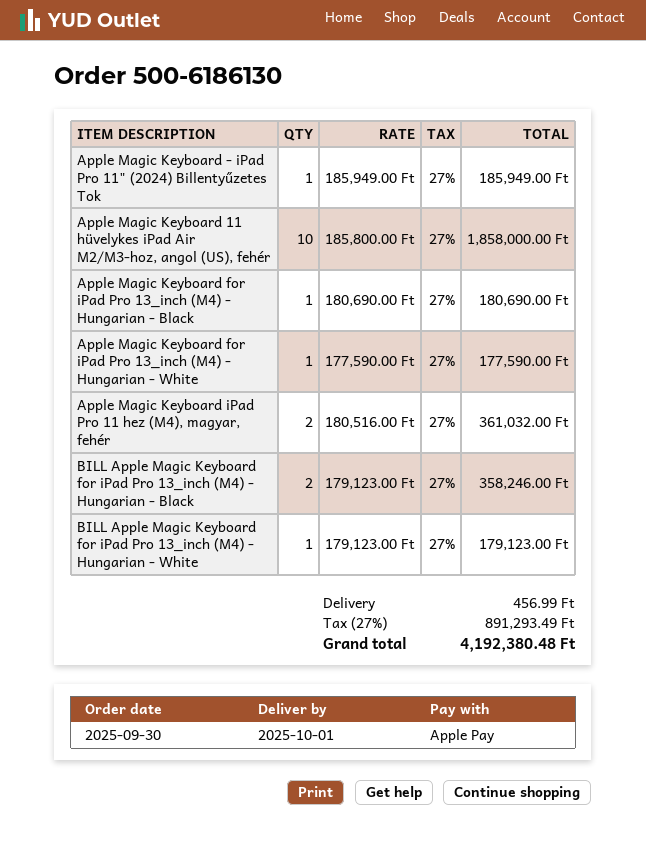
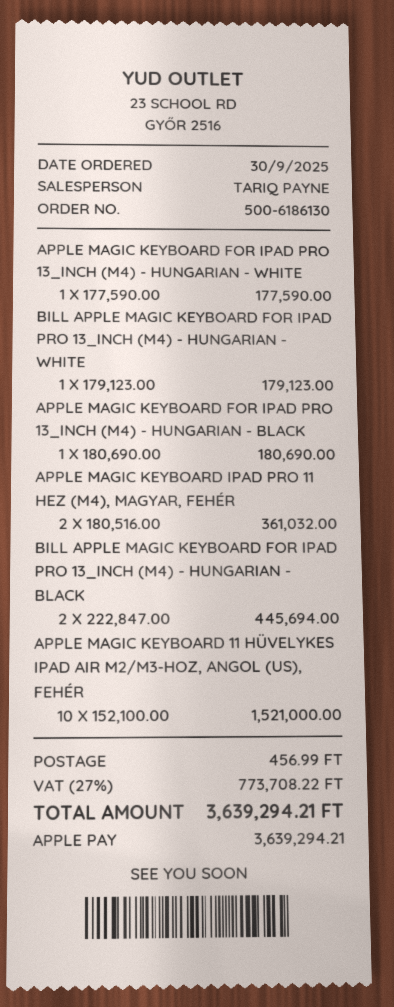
Apple Magic Keyboard - iPad Pro 11" (2024) Billentyűzetes Tok: 1 x 185949.00 = 185949.00 -> none
Apple Magic Keyboard 11 hüvelykes iPad Air M2/M3-hoz, angol (US), fehér: 10 x 185800.00 = 1858000.00 -> 10 x 152100.00 = 1521000.00
BILL Apple Magic Keyboard for iPad Pro 13_inch (M4) - Hungarian - Black: 2 x 179123.00 = 358246.00 -> 2 x 222847.00 = 445694.00
tax: 27% = 891293.49 -> 27% = 773708.22
total: 4192380.48 -> 3639294.21

